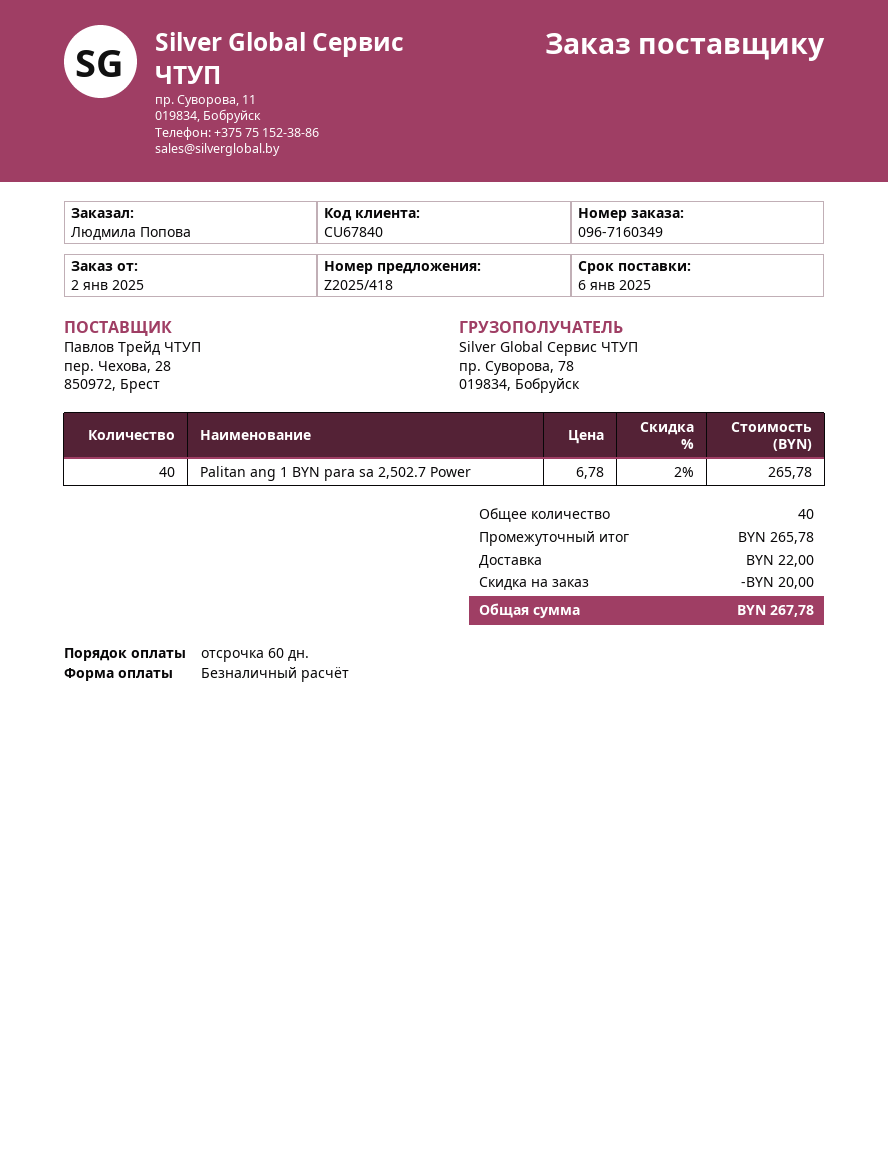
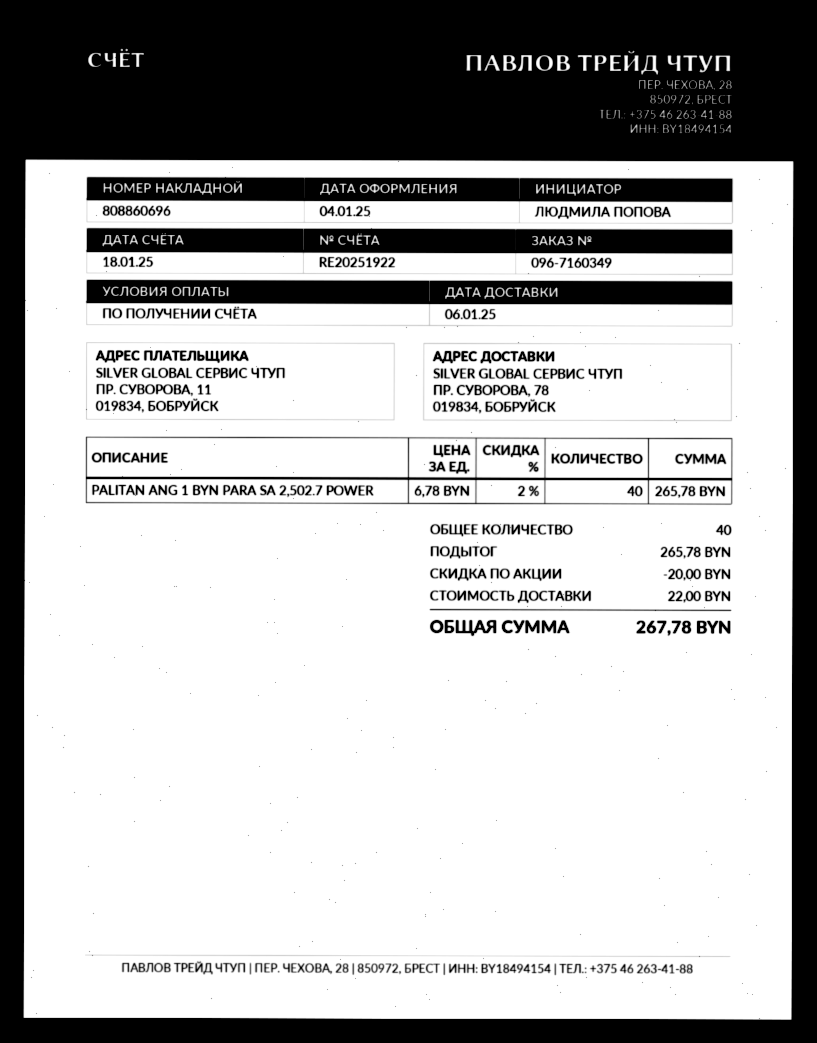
order date: 2025-01-02 -> 2025-01-04
payment terms: 60 days -> on receipt

